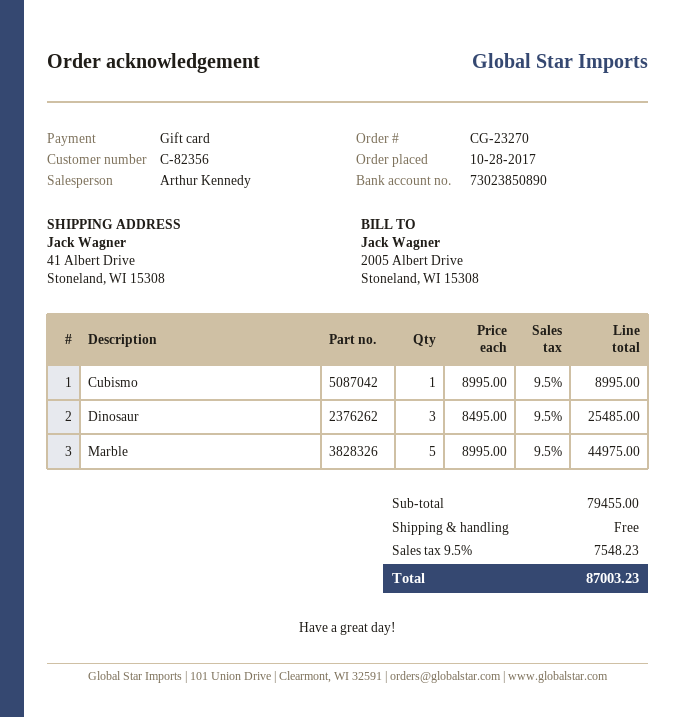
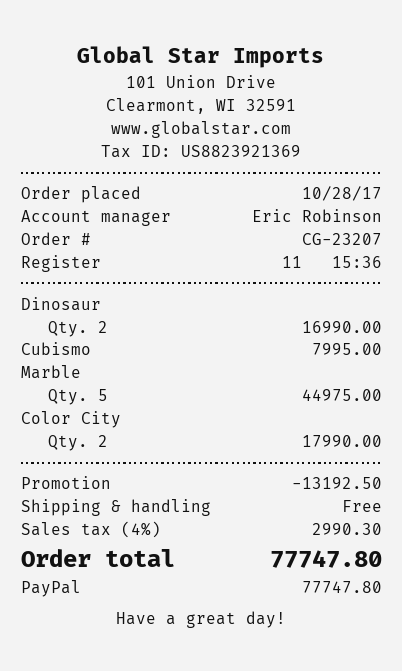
order number: CG-23270 -> CG-23207
sales rep: Arthur Kennedy -> Eric Robinson
payment method: gift card -> PayPal
Cubismo: 1 for 8995.00 -> 1 for 7995.00
Dinosaur: 3 for 25485.00 -> 2 for 16990.00
Color City: none -> 2 for 17990.00
discount: none -> 13192.50
tax: 9.5% = 7548.23 -> 4% = 2990.30
total: 87003.23 -> 77747.80

